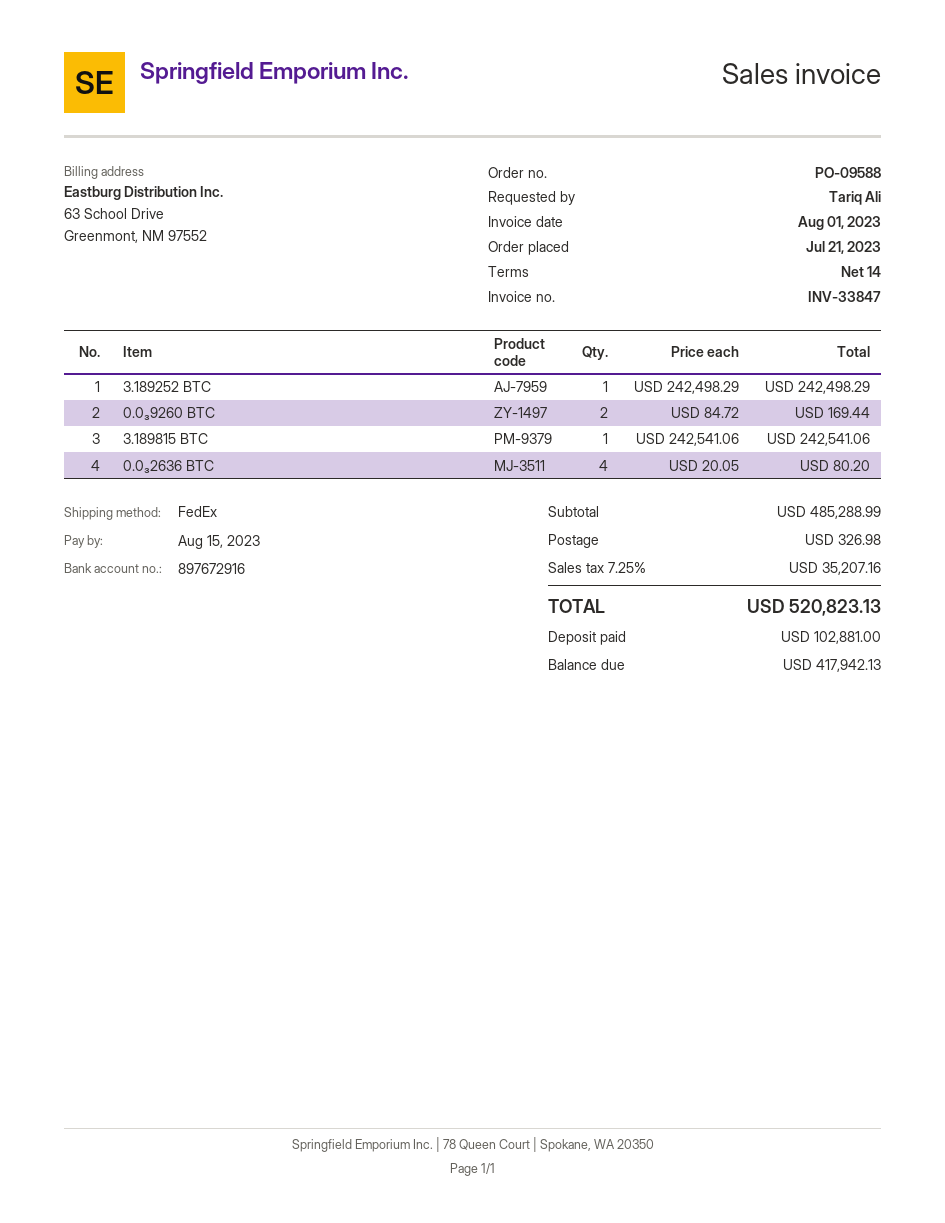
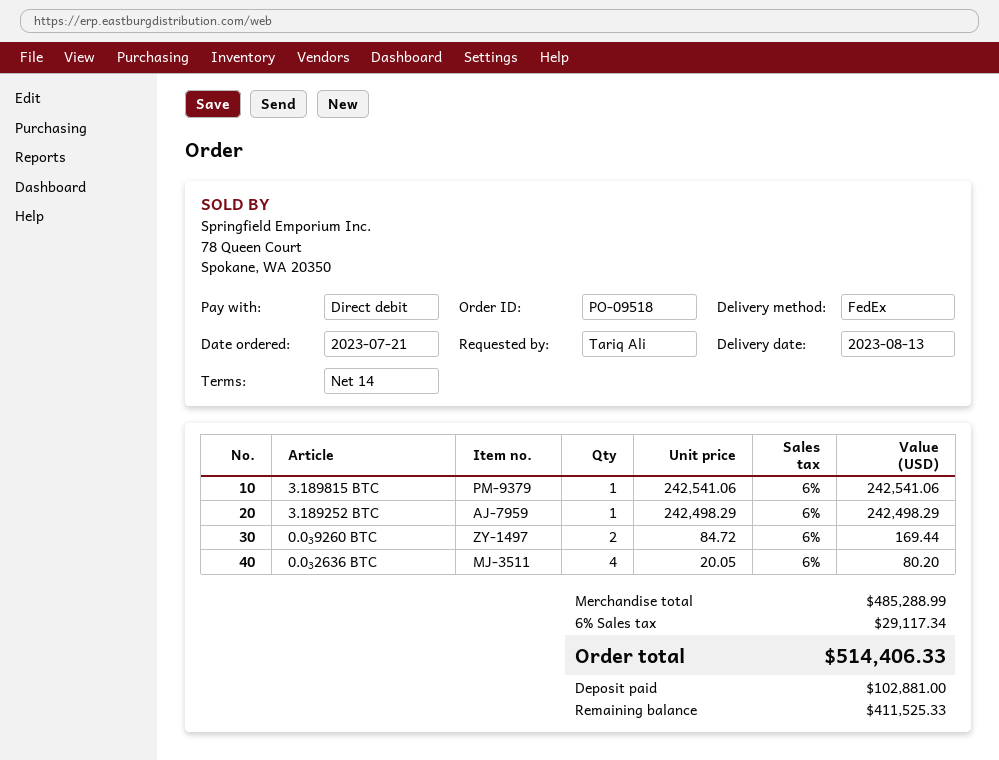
order number: PO-09588 -> PO-09518
shipping: 326.98 -> none
tax: 7.25% = 35207.16 -> 6% = 29117.34
total: 520823.13 -> 514406.33
balance: 417942.13 -> 411525.33

